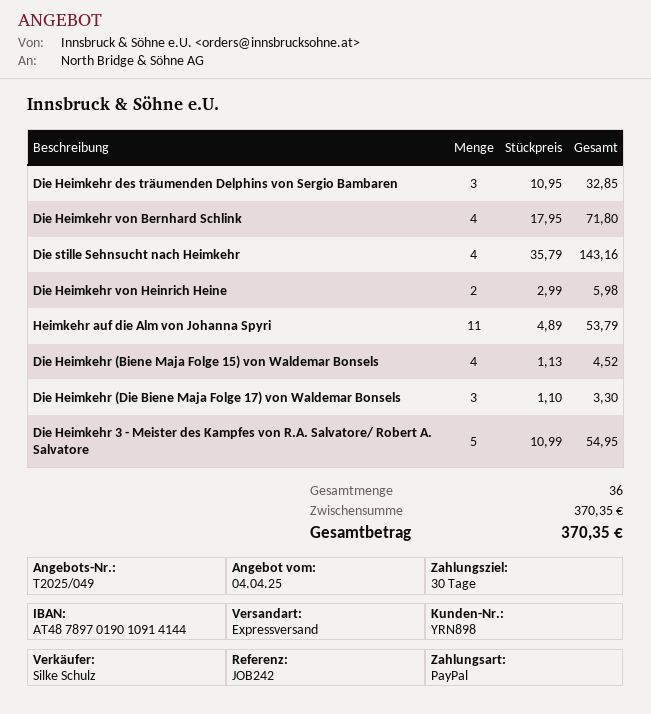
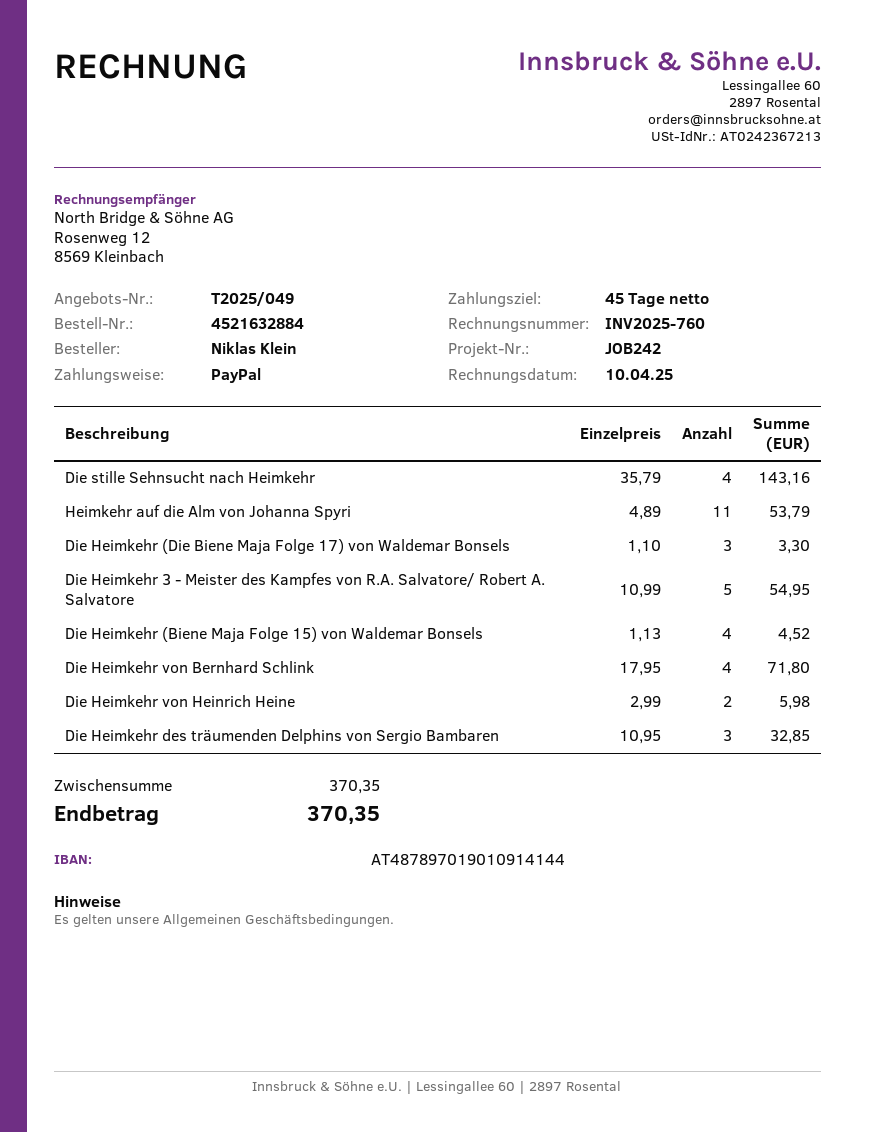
payment terms: 30 days -> 45 days

